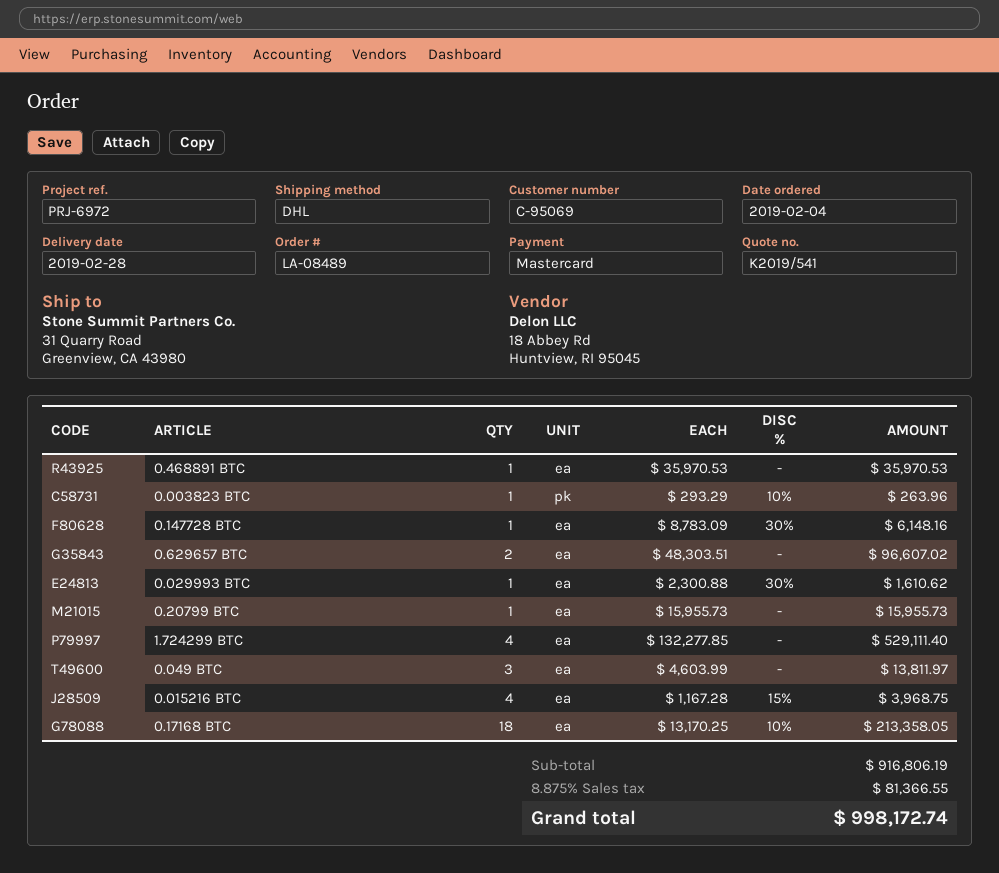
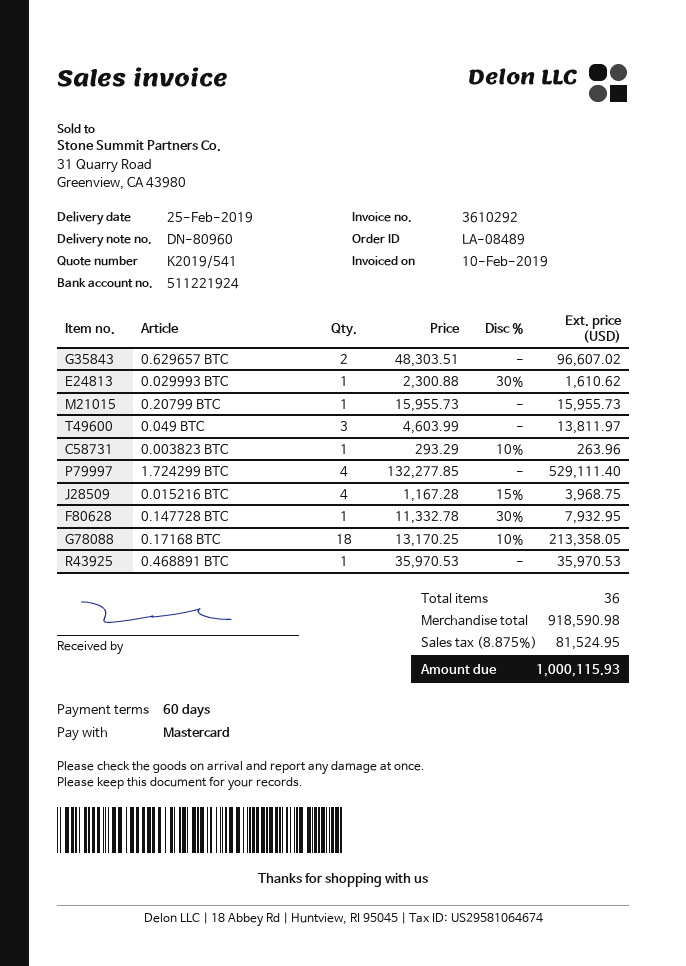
delivery date: 2019-02-28 -> 2019-02-25
0.147728 BTC: 1 x 8783.09 - 30% = 6148.16 -> 1 x 11332.78 - 30% = 7932.95
subtotal: 916806.19 -> 918590.98
tax: 8.875% = 81366.55 -> 8.875% = 81524.95
total: 998172.74 -> 1000115.93

